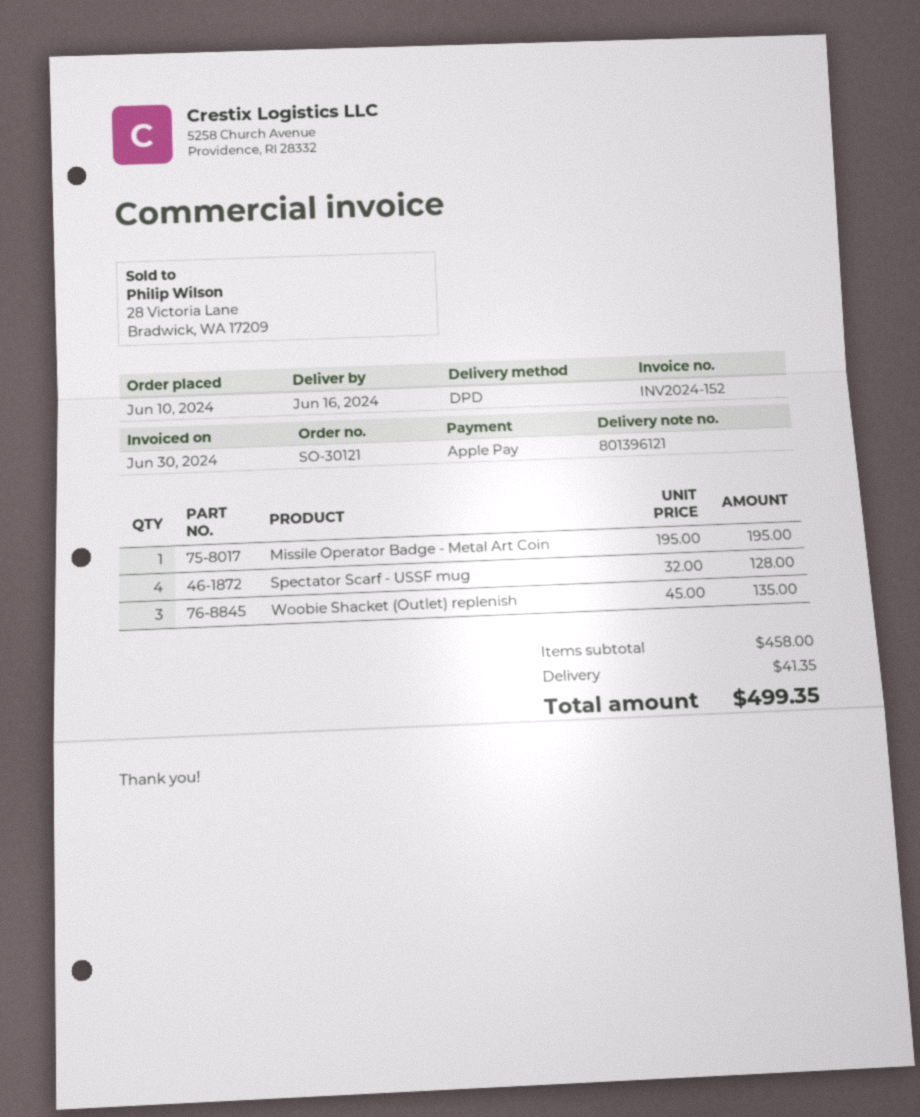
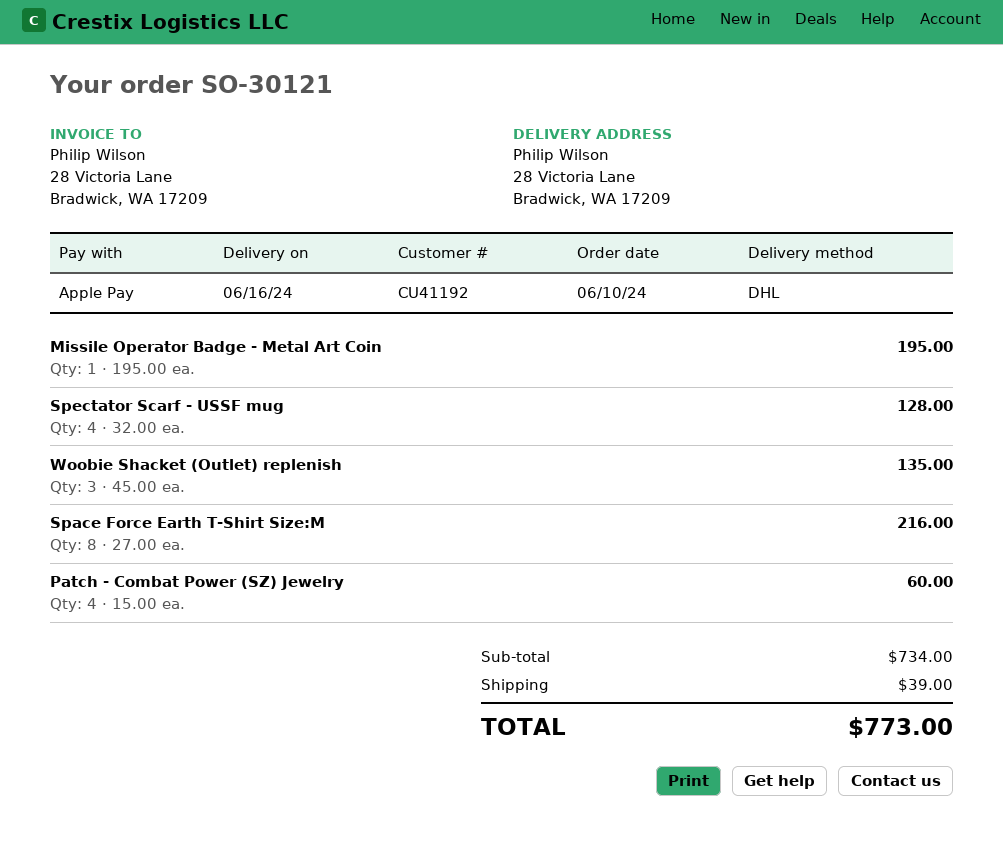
shipping method: DPD -> DHL
Space Force Earth T-Shirt Size:M: none -> 8 x 27.00 = 216.00
Patch - Combat Power (SZ) Jewelry: none -> 4 x 15.00 = 60.00
subtotal: 458.00 -> 734.00
shipping: 41.35 -> 39.00
total: 499.35 -> 773.00

